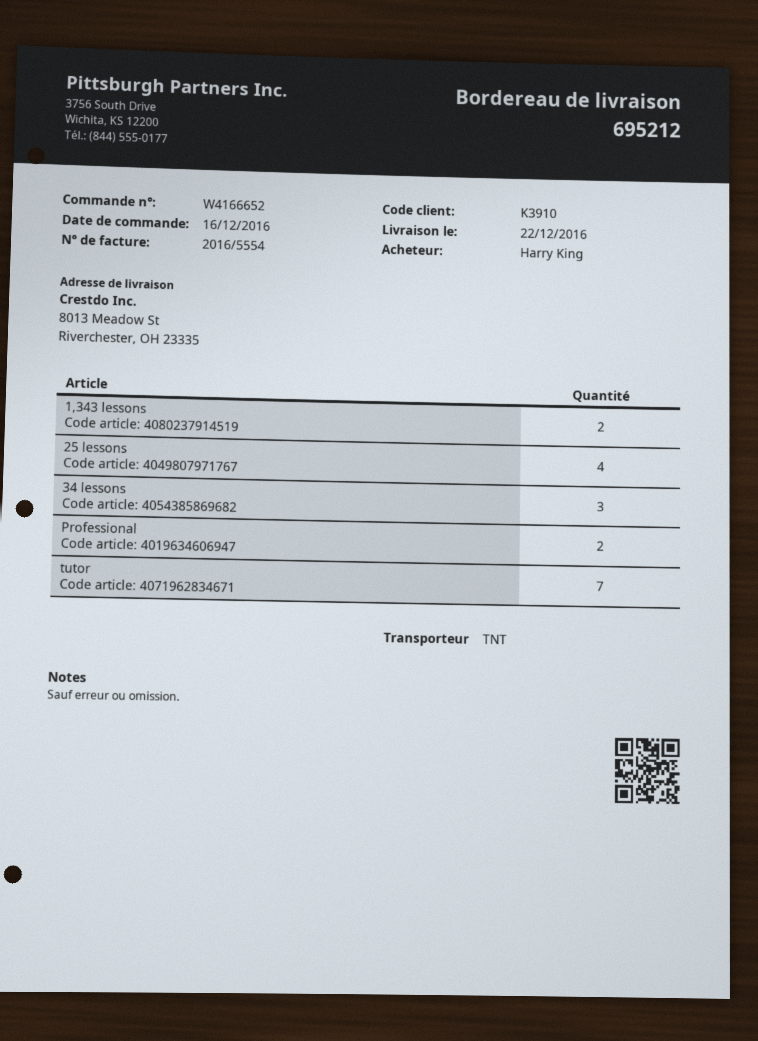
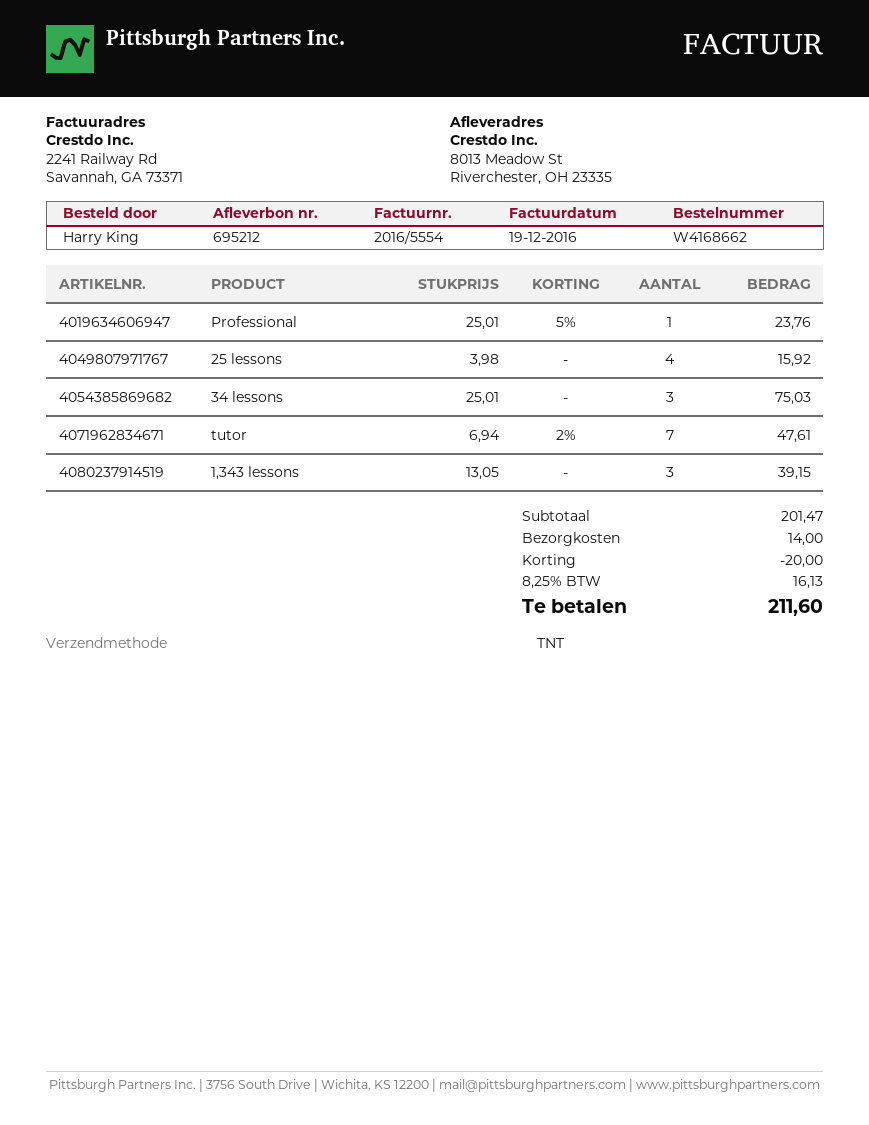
order number: W4166652 -> W4168662
1,343 lessons: 2 -> 3
Professional: 2 -> 1

